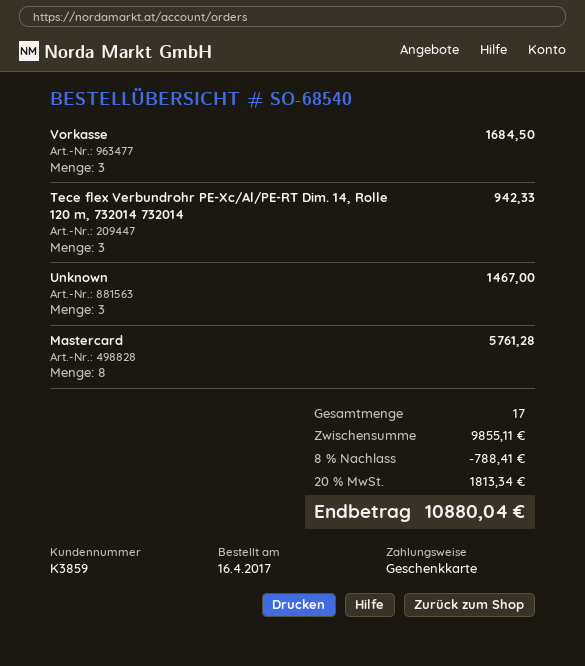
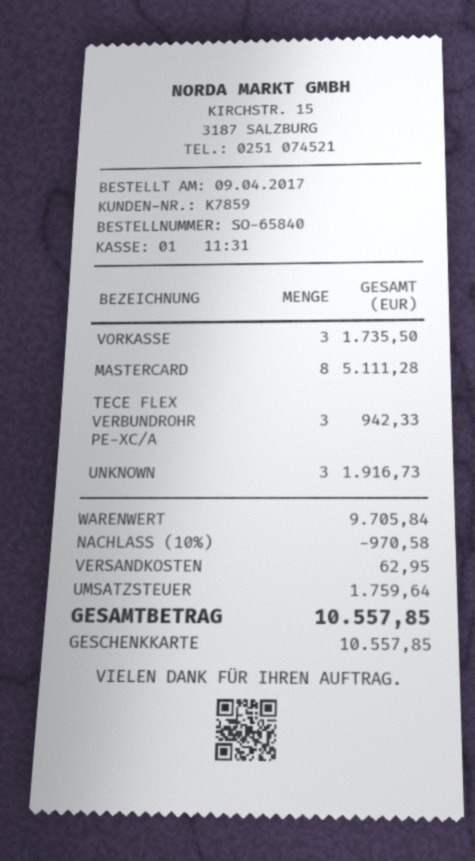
order number: SO-68540 -> SO-65840
order date: 2017-04-16 -> 2017-04-09
customer number: K3859 -> K7859
Vorkasse: 3 for 1684.50 -> 3 for 1735.50
Unknown: 3 for 1467.00 -> 3 for 1916.73
Mastercard: 8 for 5761.28 -> 8 for 5111.28
subtotal: 9855.11 -> 9705.84
discount: 8% = 788.41 -> 10% = 970.58
shipping: none -> 62.95
tax: 1813.34 -> 1759.64
total: 10880.04 -> 10557.85

